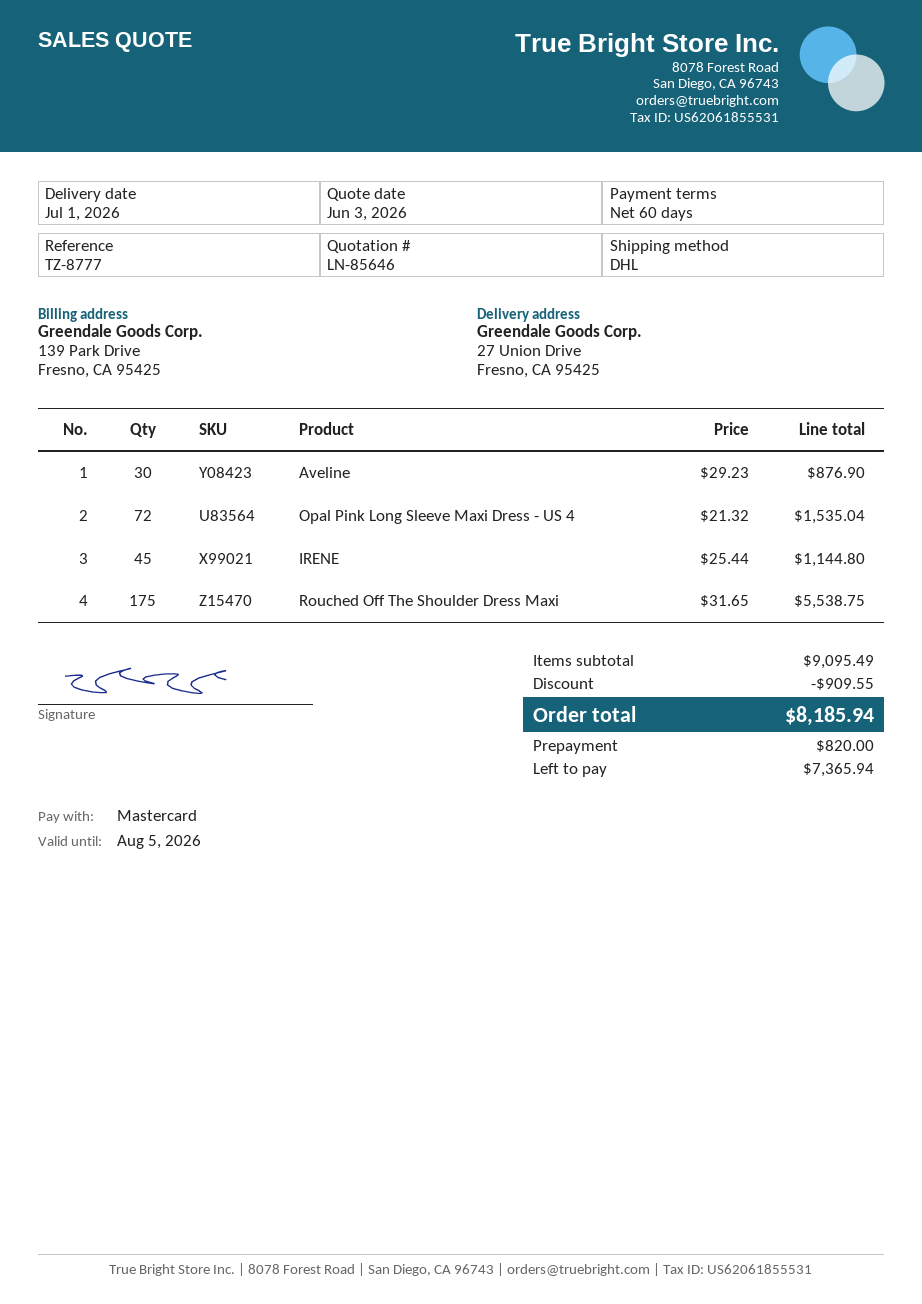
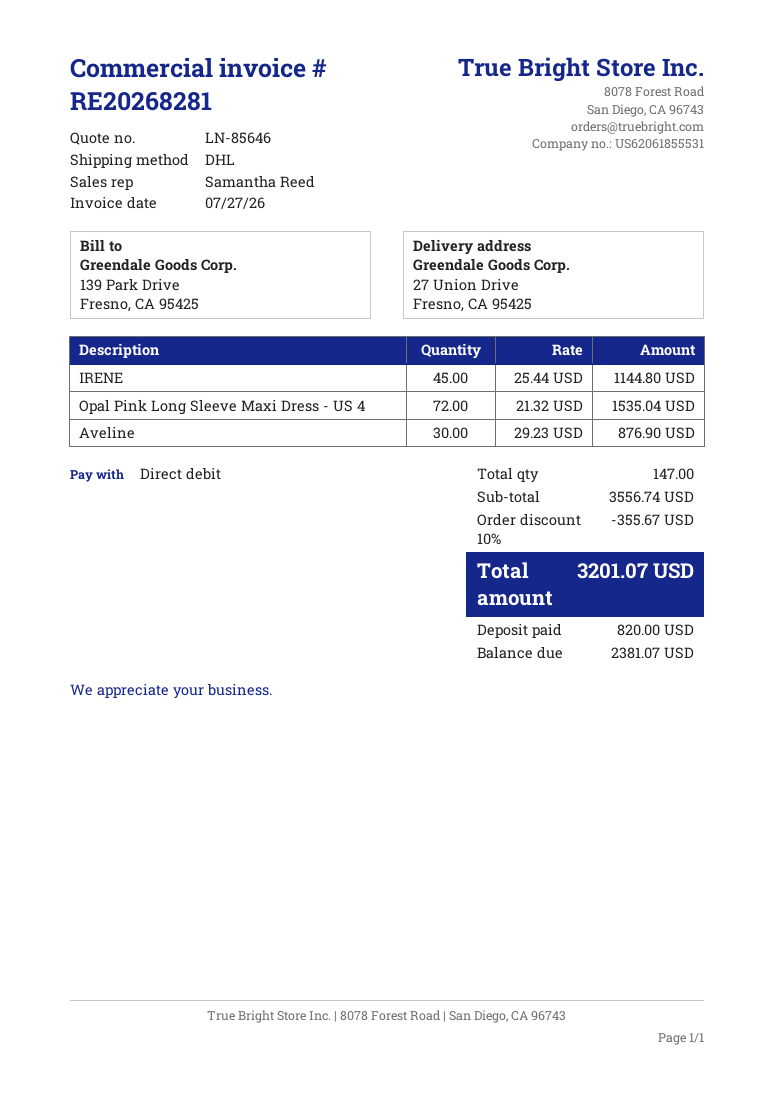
payment method: Mastercard -> direct debit
Rouched Off The Shoulder Dress Maxi: 175 x 31.65 = 5538.75 -> none
subtotal: 9095.49 -> 3556.74
discount: 909.55 -> 355.67
total: 8185.94 -> 3201.07
balance: 7365.94 -> 2381.07

